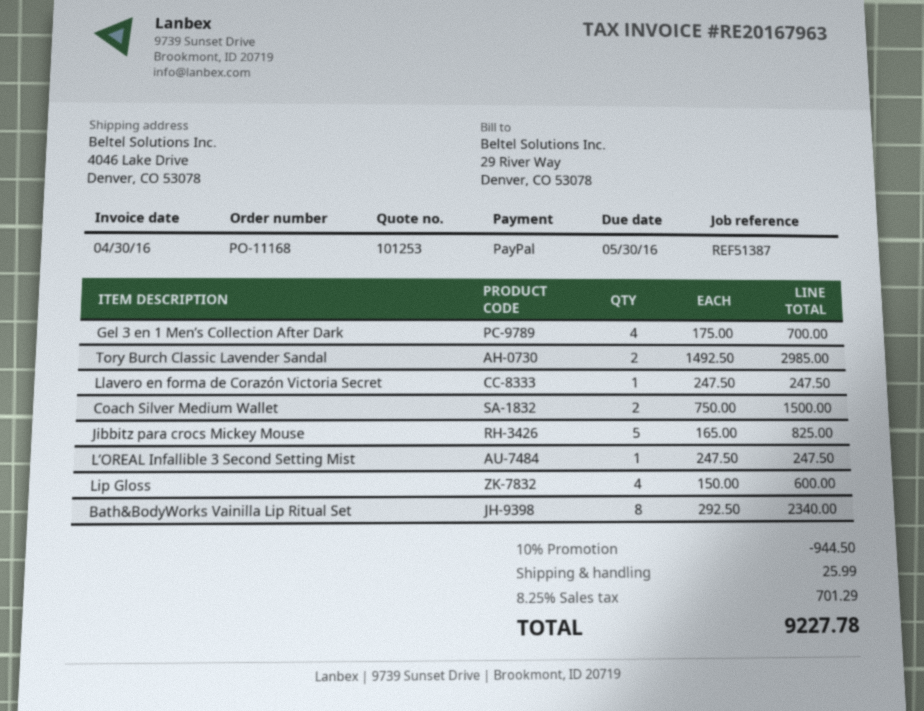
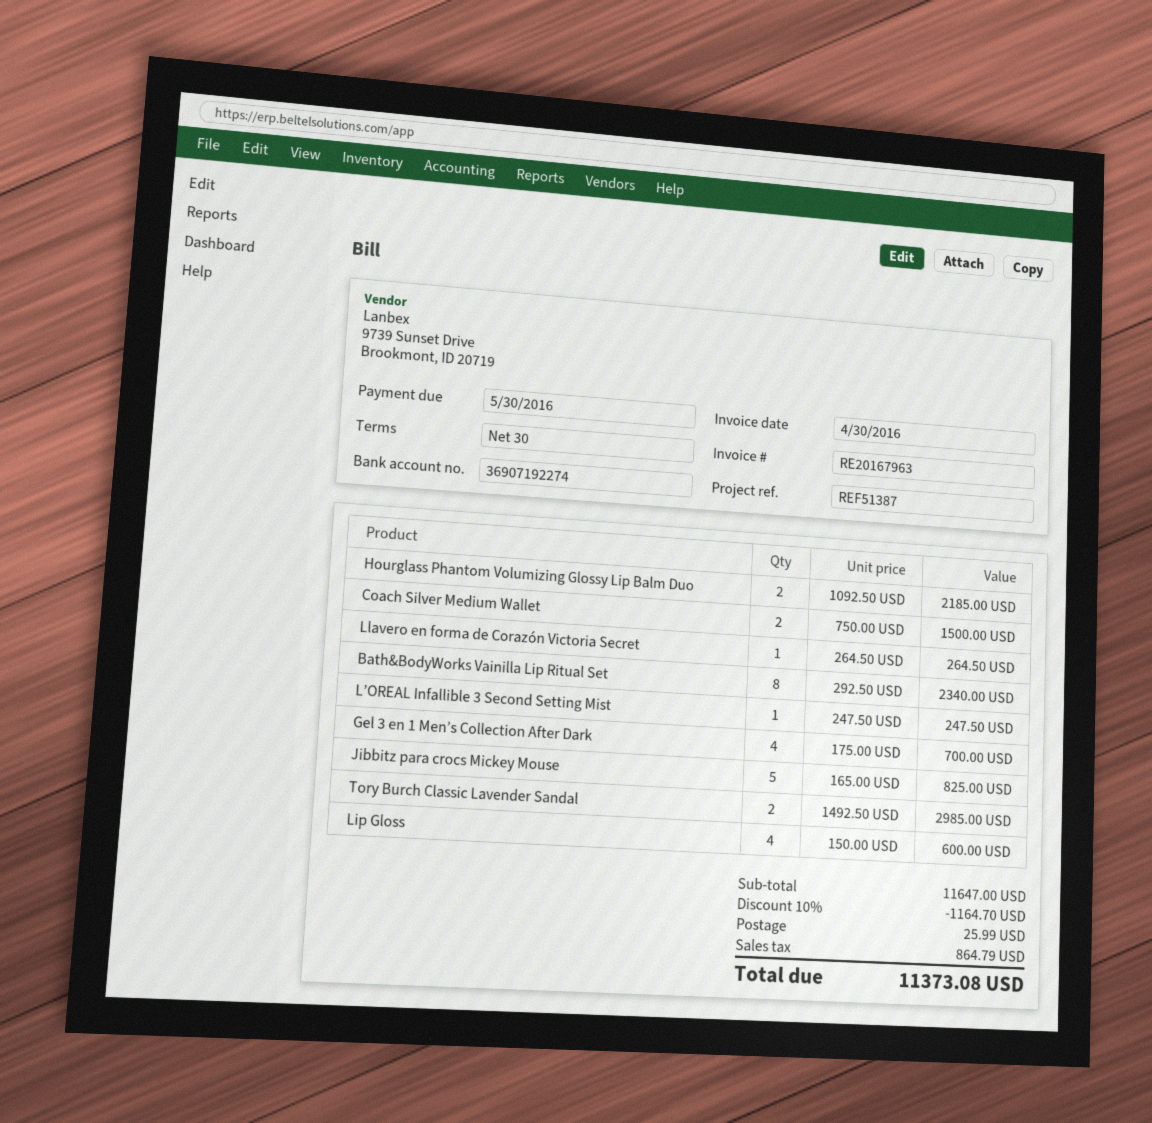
Llavero en forma de Corazón Victoria Secret: 1 x 247.50 = 247.50 -> 1 x 264.50 = 264.50
Hourglass Phantom Volumizing Glossy Lip Balm Duo: none -> 2 x 1092.50 = 2185.00
discount: 10% = 944.50 -> 10% = 1164.70
tax: 701.29 -> 864.79
total: 9227.78 -> 11373.08

